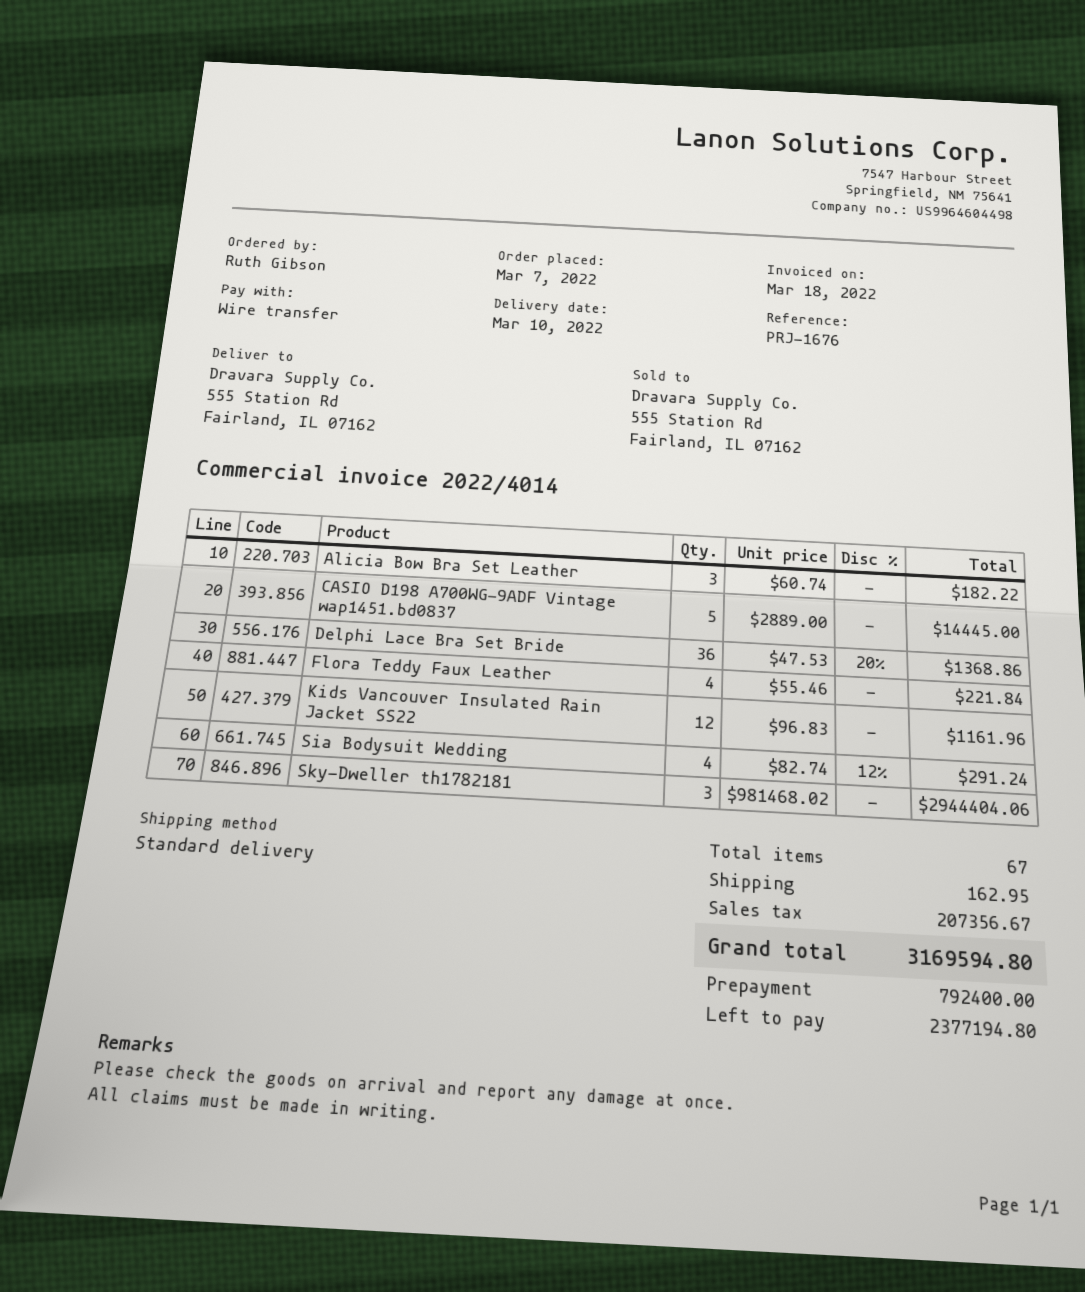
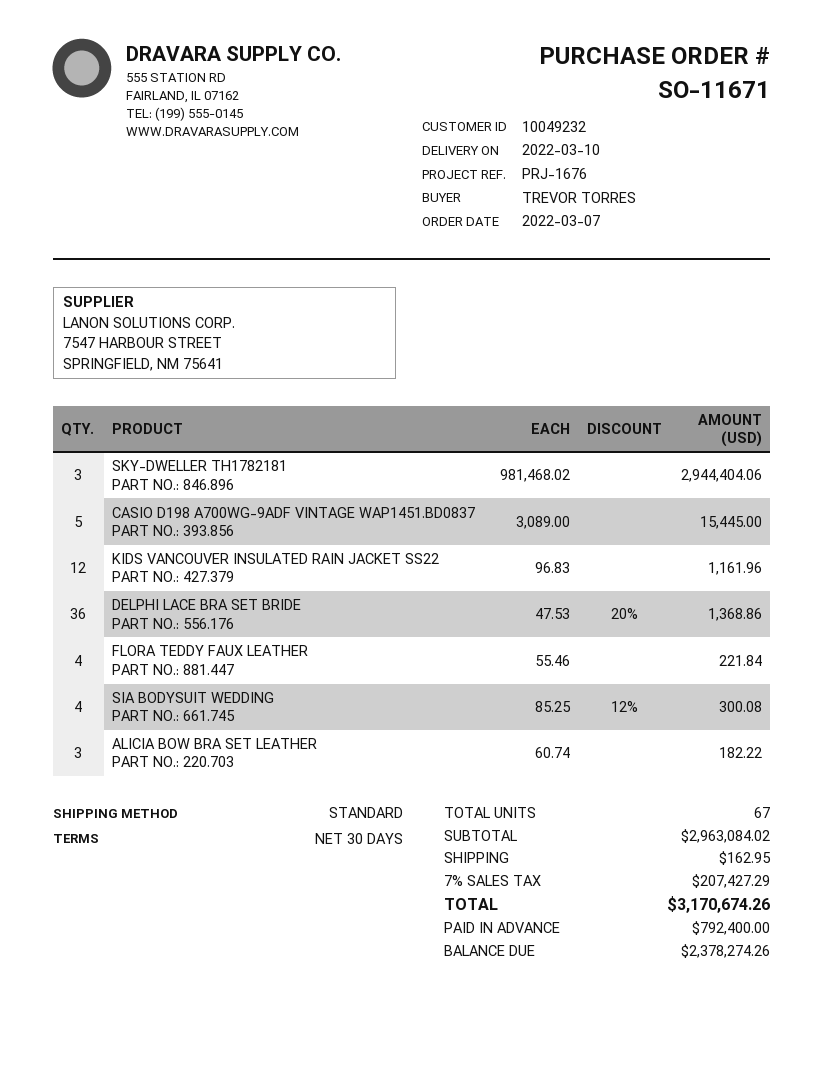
ordered by: Ruth Gibson -> TREVOR TORRES
CASIO D198 A700WG-9ADF Vintage wap1451.bd0837: 5 x 2889.00 = 14445.00 -> 5 x 3089.00 = 15445.00
Sia Bodysuit Wedding: 4 x 82.74 - 12% = 291.24 -> 4 x 85.25 - 12% = 300.08
tax: 207356.67 -> 207427.29
total: 3169594.80 -> 3170674.26
balance: 2377194.80 -> 2378274.26

